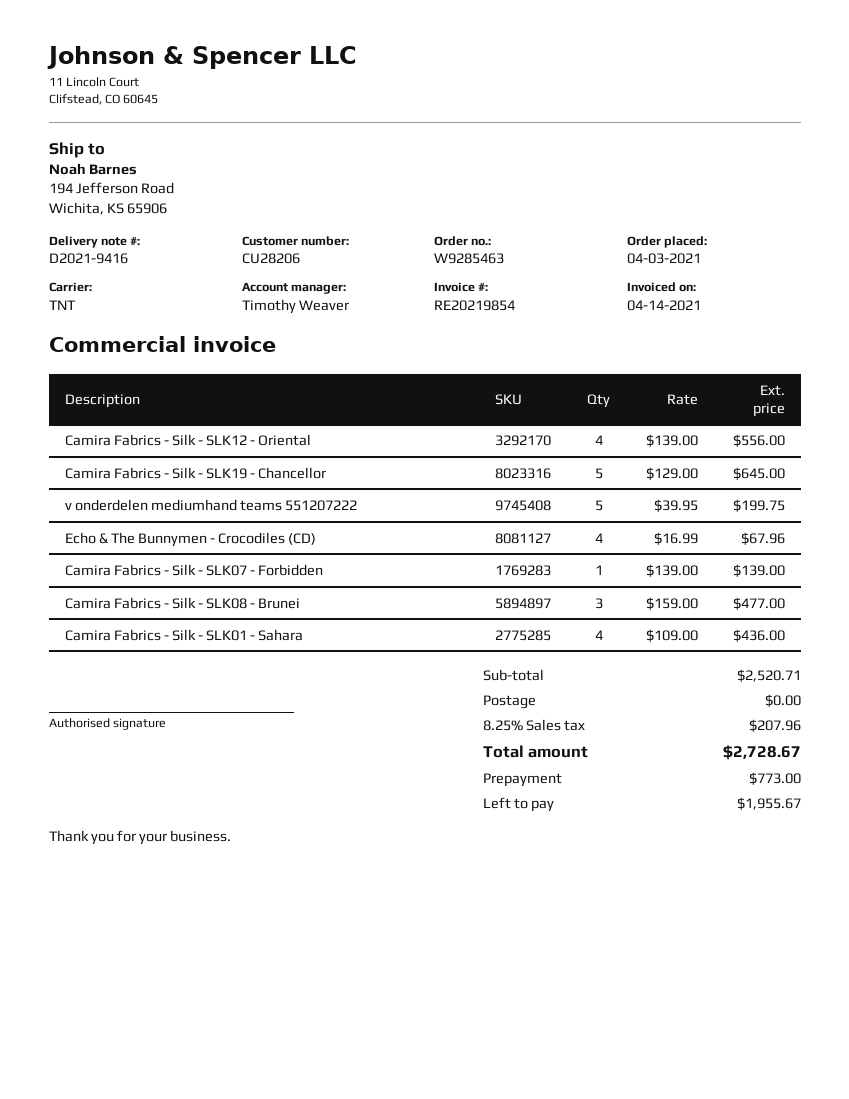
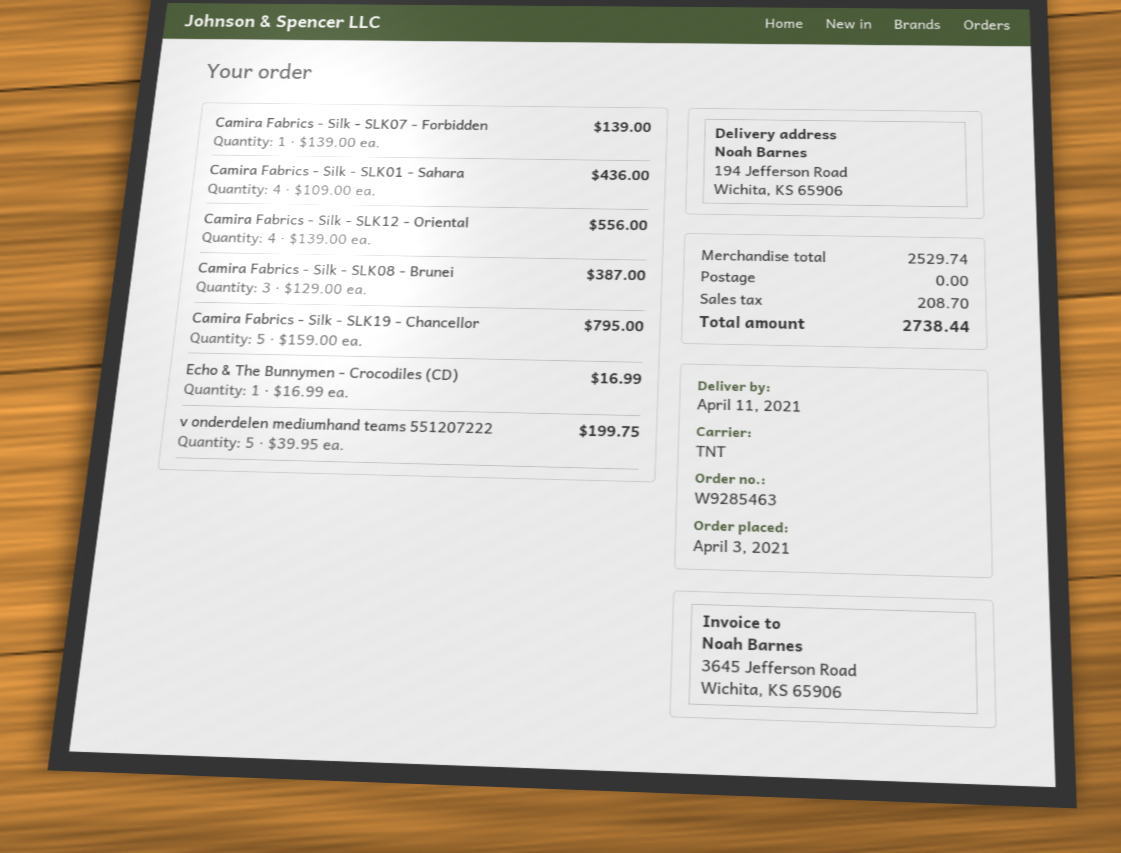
Camira Fabrics - Silk - SLK19 - Chancellor: 5 x 129.00 = 645.00 -> 5 x 159.00 = 795.00
Echo & The Bunnymen - Crocodiles (CD): 4 x 16.99 = 67.96 -> 1 x 16.99 = 16.99
Camira Fabrics - Silk - SLK08 - Brunei: 3 x 159.00 = 477.00 -> 3 x 129.00 = 387.00
subtotal: 2520.71 -> 2529.74
tax: 207.96 -> 208.70
total: 2728.67 -> 2738.44

